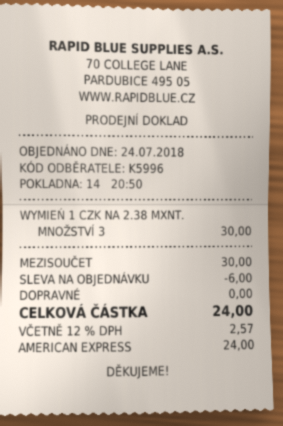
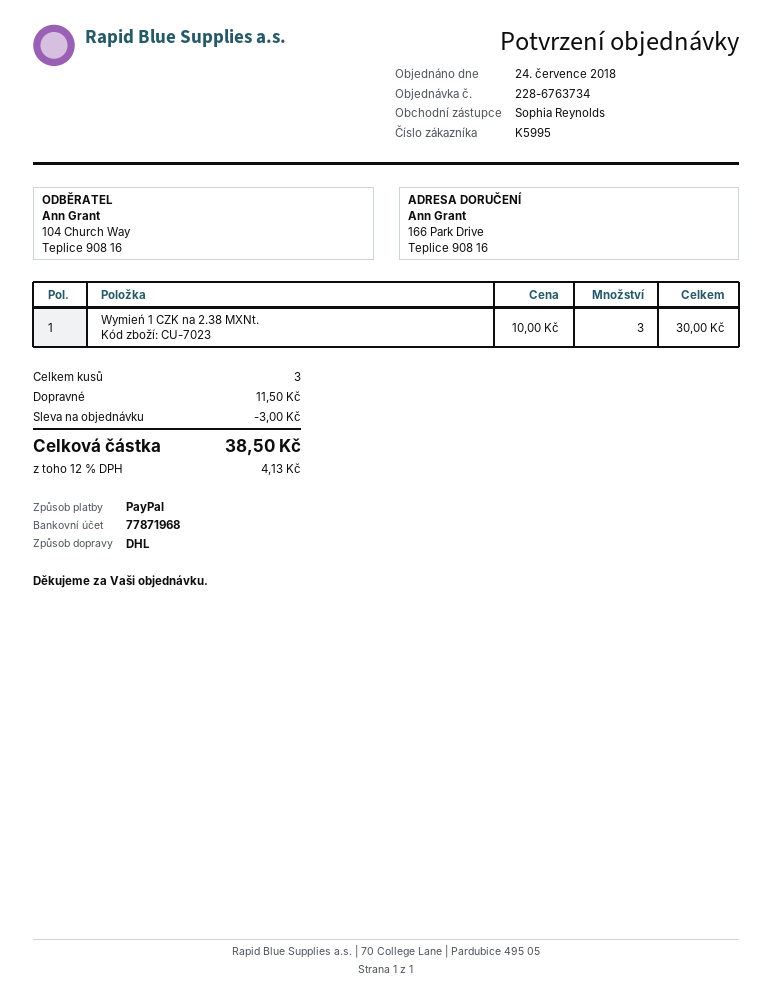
customer number: K5996 -> K5995
payment method: American Express -> PayPal
discount: 6.00 -> 3.00
shipping: 0.00 -> 11.50
tax: 12% = 2.57 -> 12% = 4.13
total: 24.00 -> 38.50

